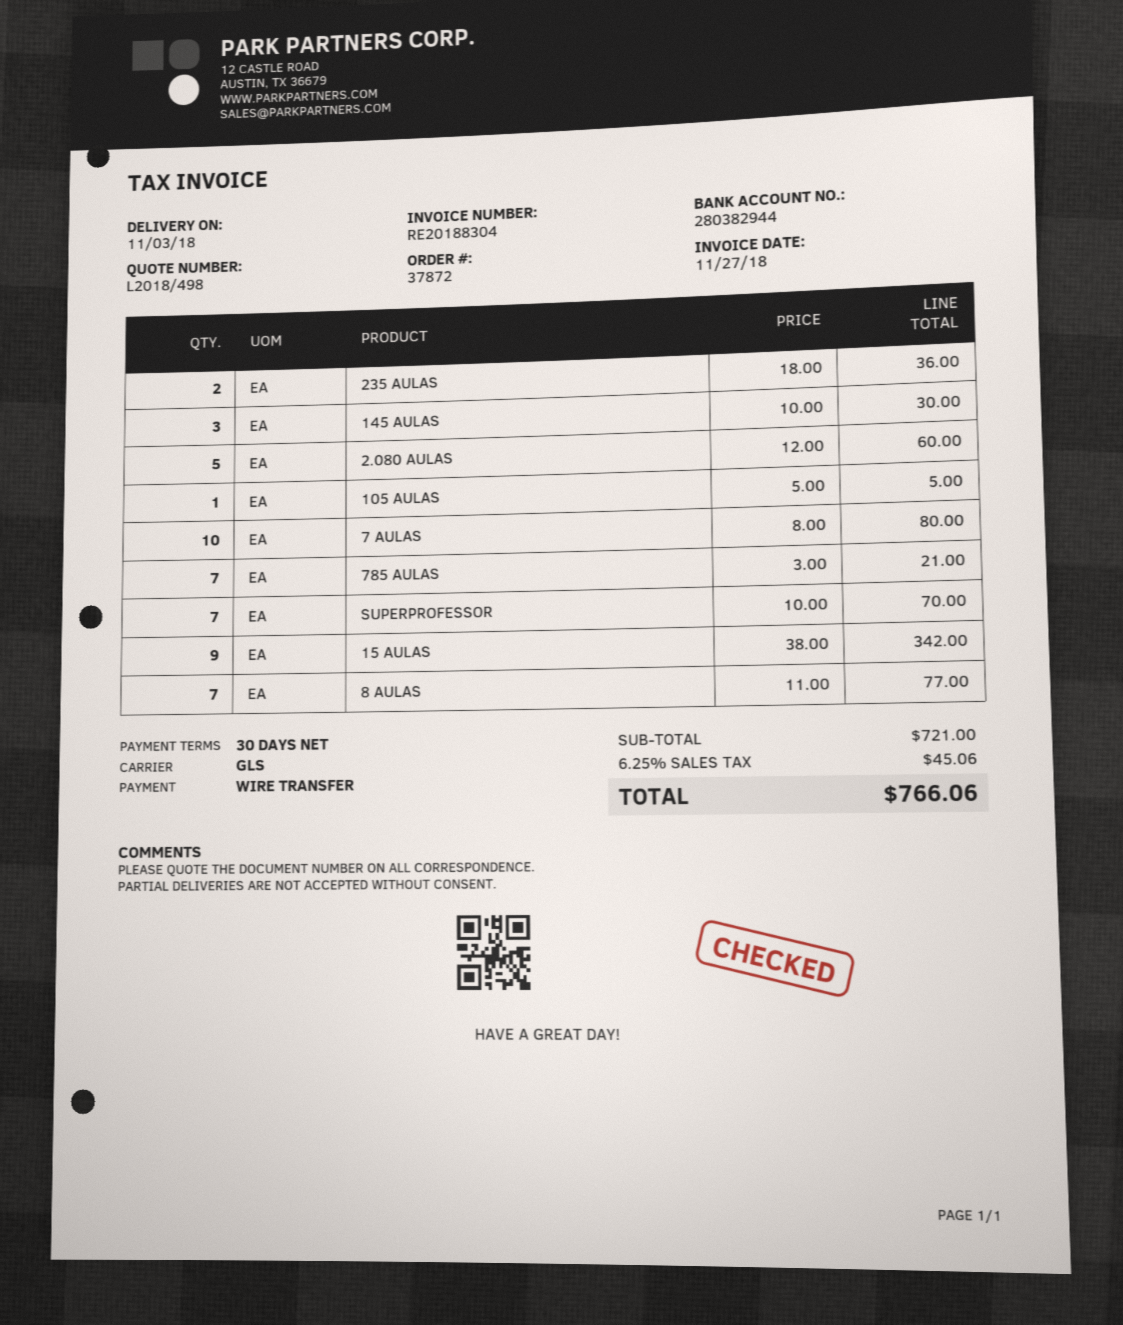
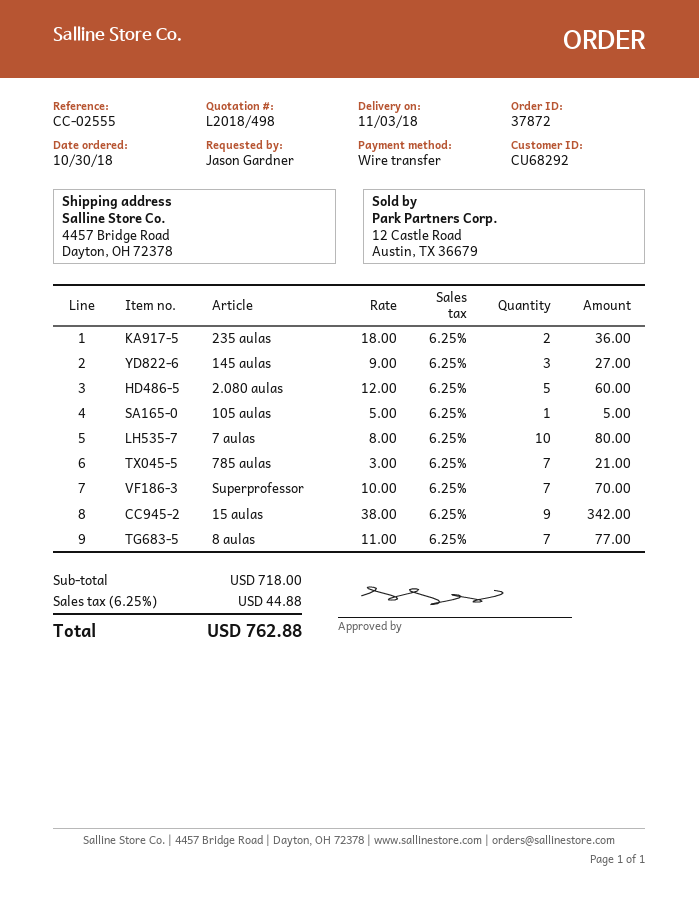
145 AULAS: 3 x 10.00 = 30.00 -> 3 x 9.00 = 27.00
subtotal: 721.00 -> 718.00
tax: 6.25% = 45.06 -> 6.25% = 44.88
total: 766.06 -> 762.88

